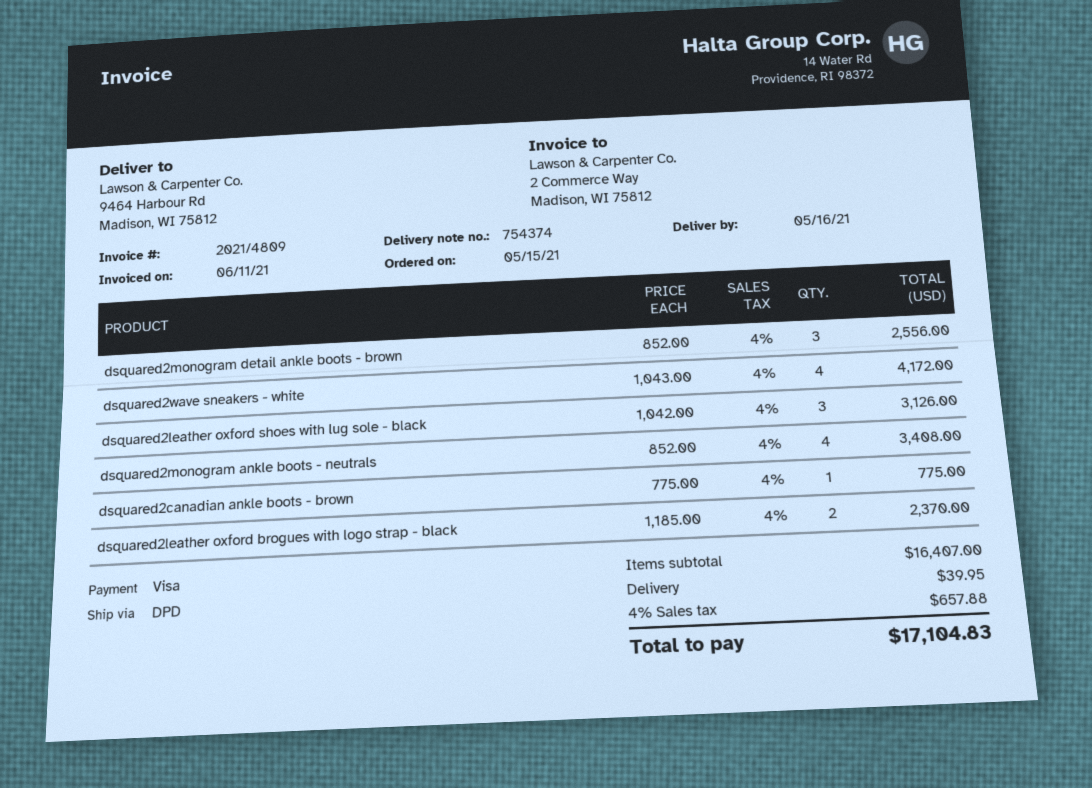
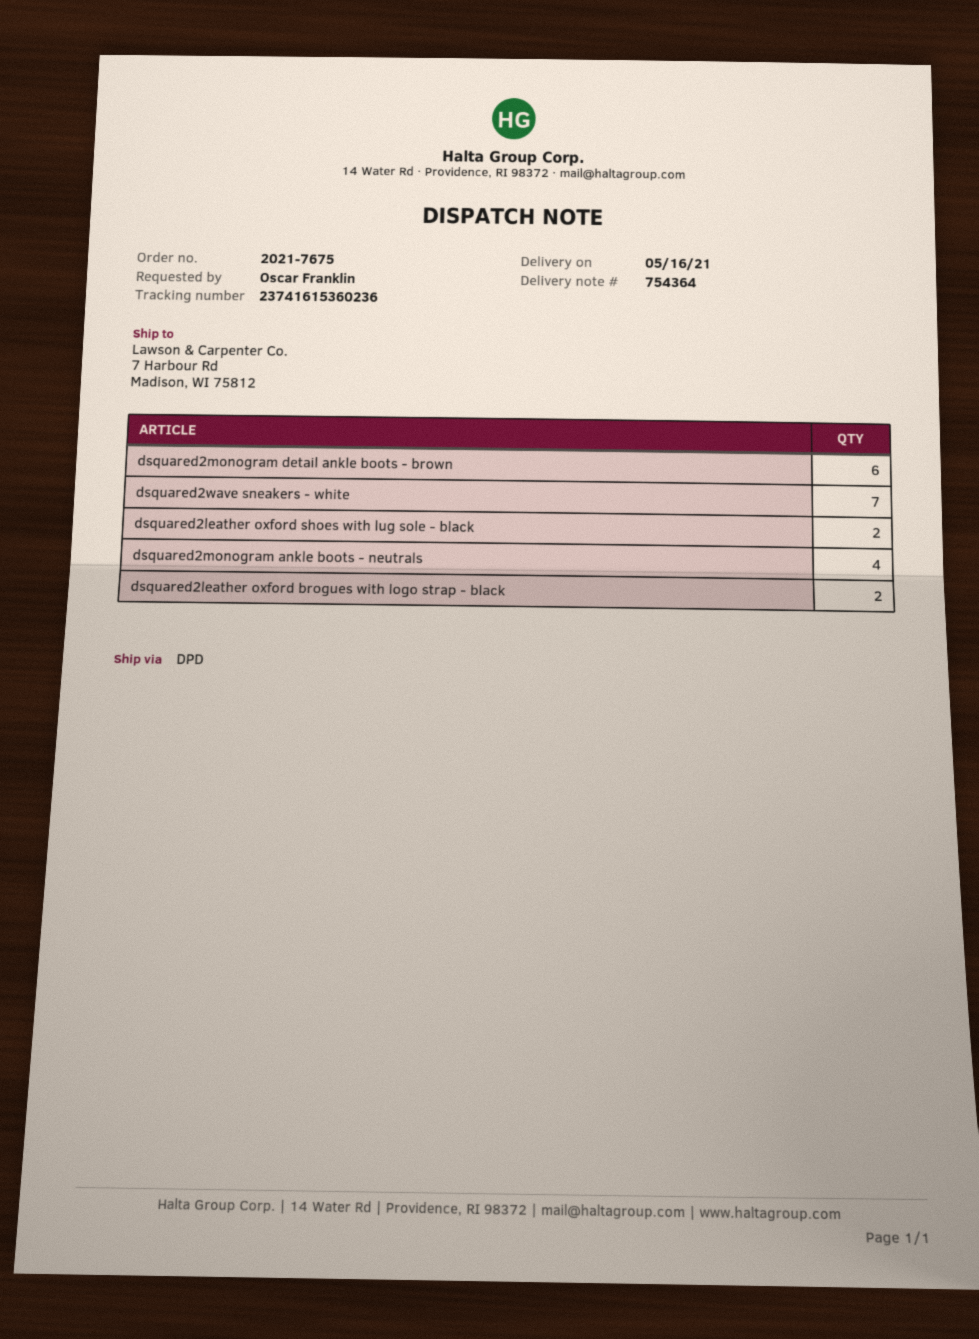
delivery note number: 754374 -> 754364
ship to: 9464 Harbour Rd, Madison, WI 75812 -> 7 Harbour Rd, Madison, WI 75812
dsquared2monogram detail ankle boots - brown: 3 -> 6
dsquared2wave sneakers - white: 4 -> 7
dsquared2leather oxford shoes with lug sole - black: 3 -> 2
dsquared2canadian ankle boots - brown: 1 -> none

